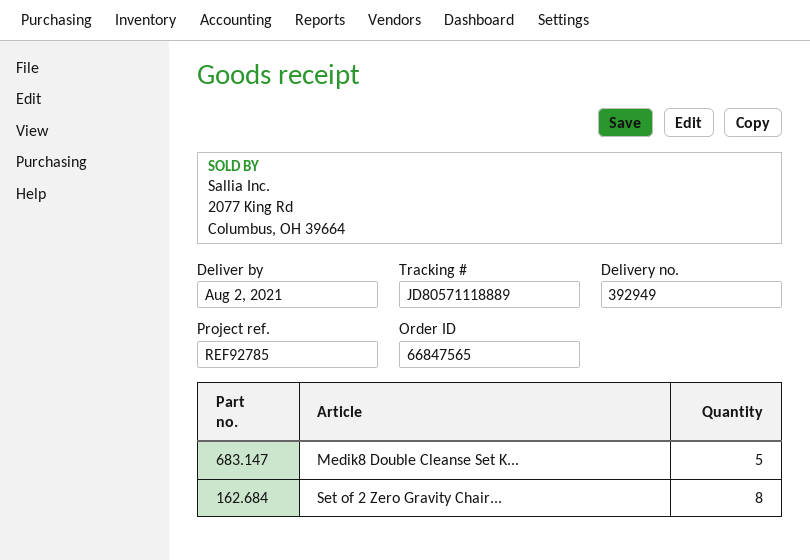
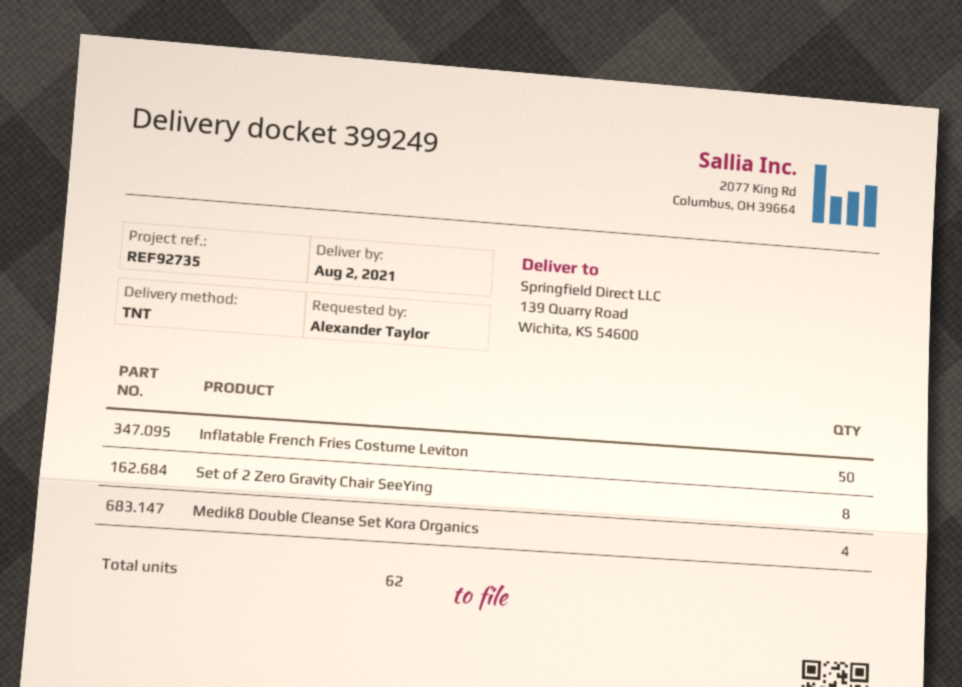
delivery note number: 392949 -> 399249
reference: REF92785 -> REF92735
Medik8 Double Cleanse Set K...: 5 -> 4
Inflatable French Fries Costume Leviton: none -> 50

